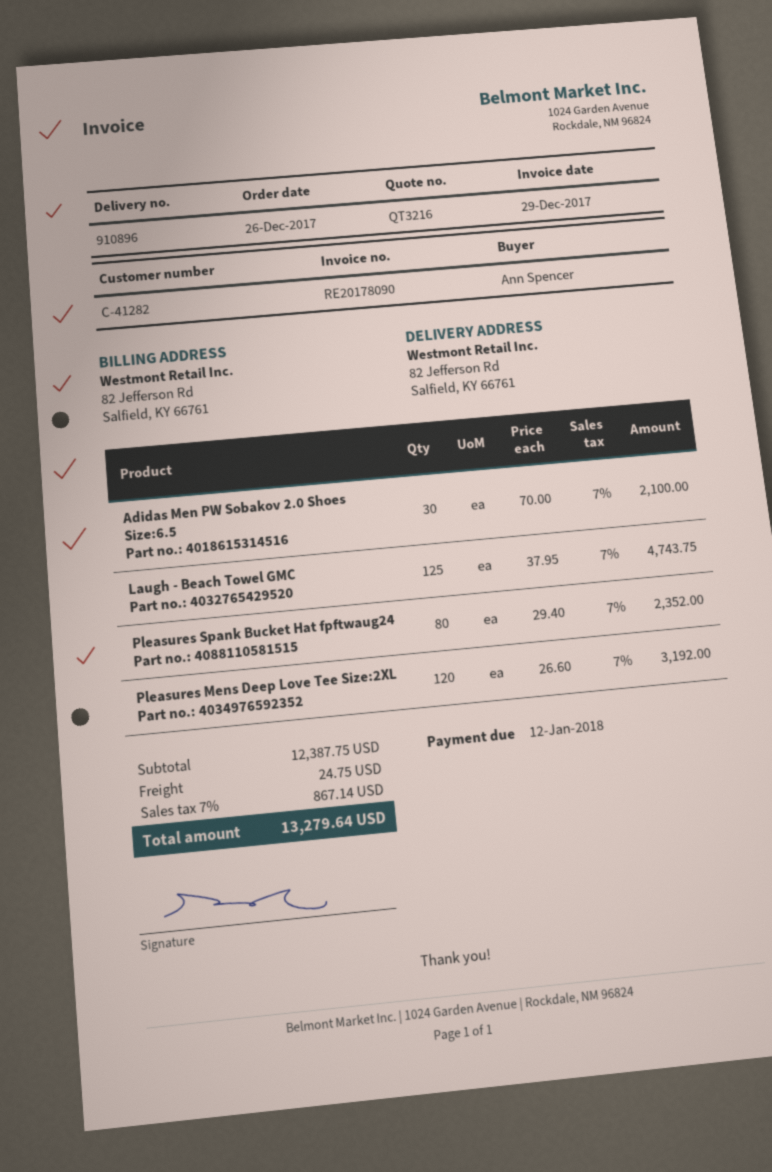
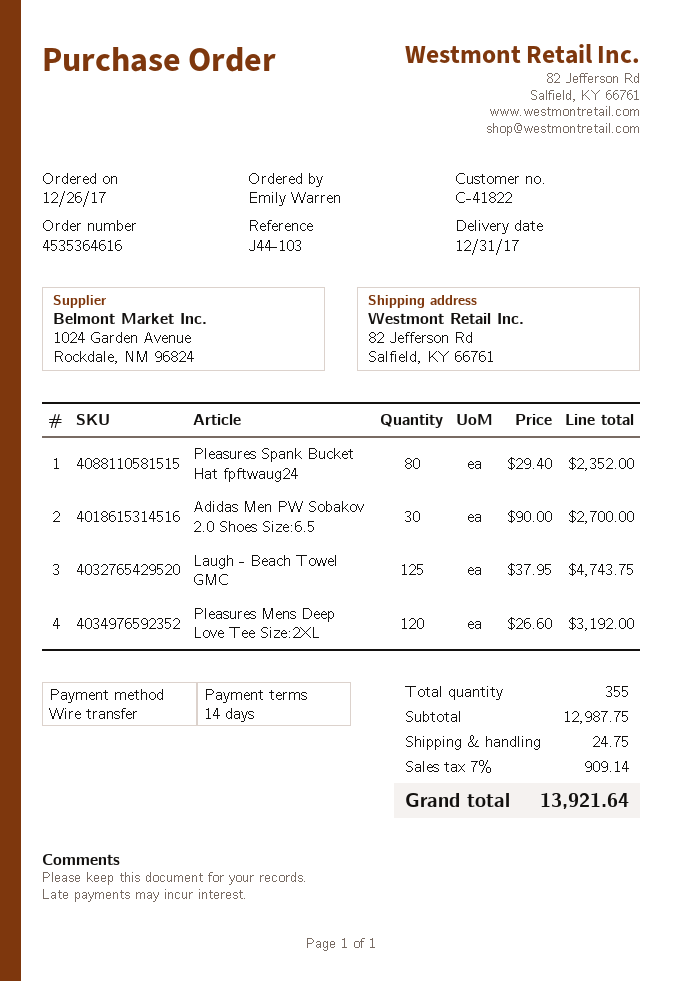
customer number: C-41282 -> C-41822
ordered by: Ann Spencer -> Emily Warren
Adidas Men PW Sobakov 2.0 Shoes Size:6.5: 30 x 70.00 = 2100.00 -> 30 x 90.00 = 2700.00
subtotal: 12387.75 -> 12987.75
tax: 7% = 867.14 -> 7% = 909.14
total: 13279.64 -> 13921.64

